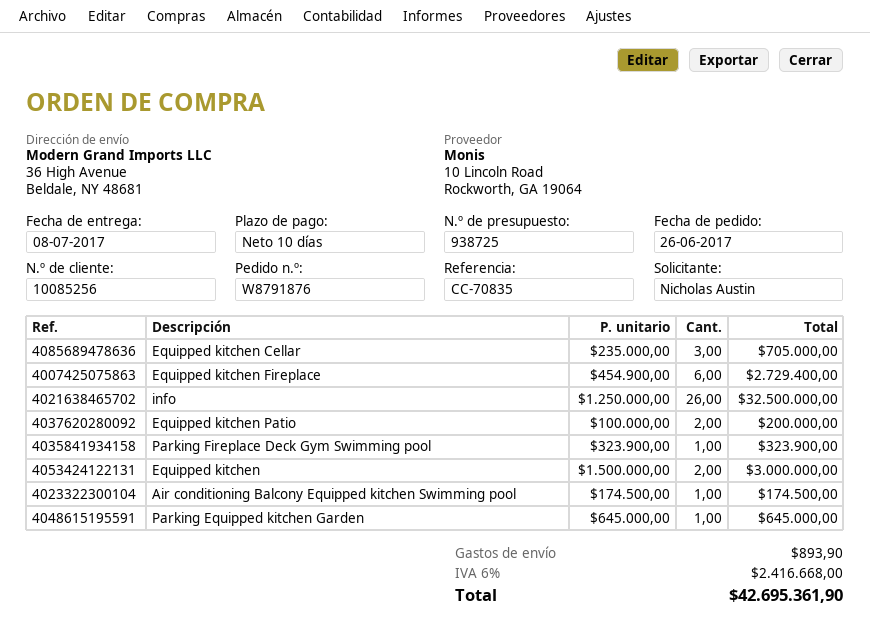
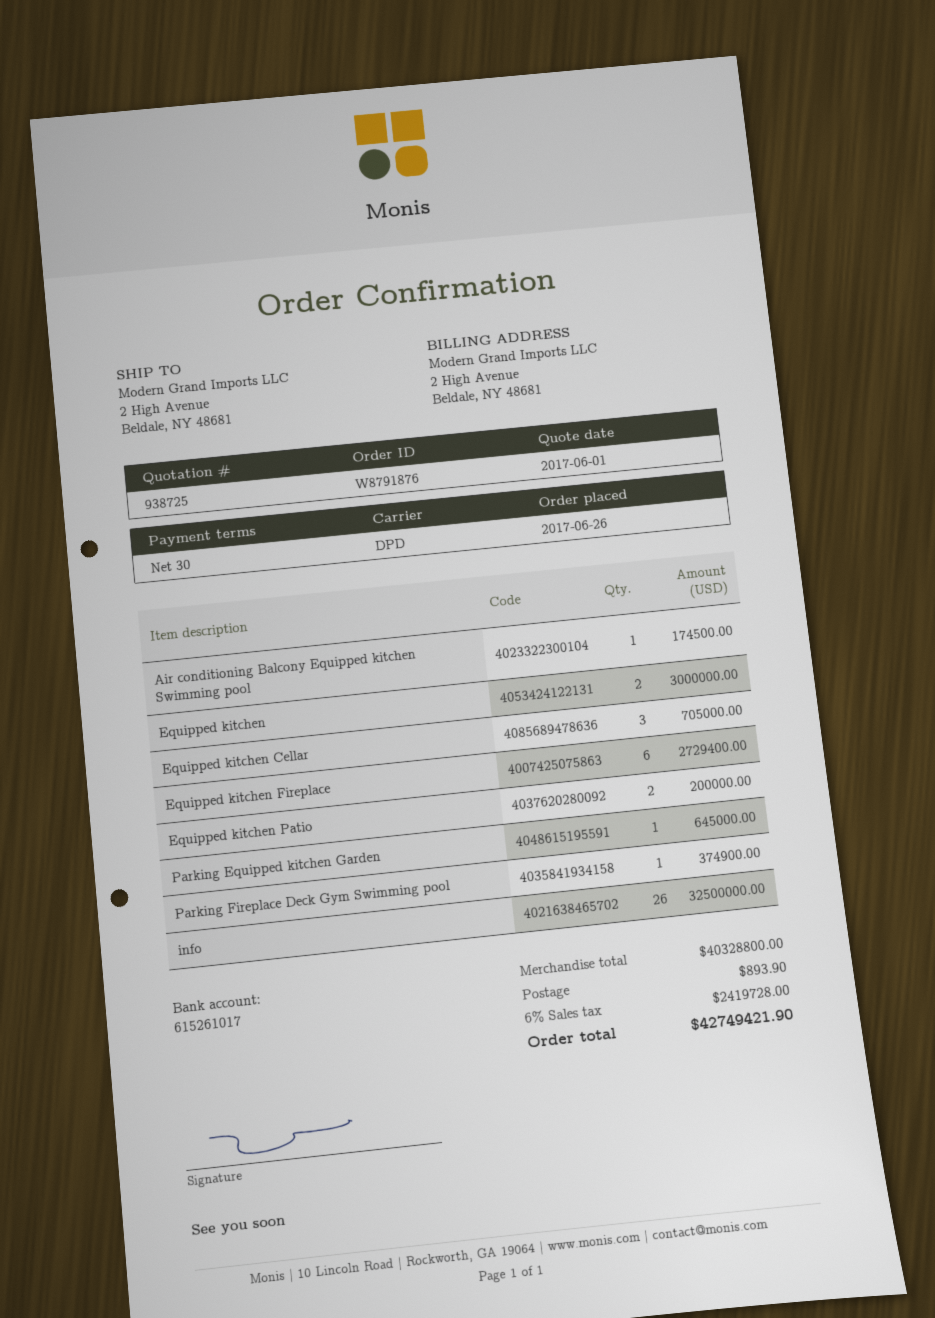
payment terms: 10 days -> 30 days
ship to: 36 High Avenue, Beldale, NY 48681 -> 2 High Avenue, Beldale, NY 48681
Parking Fireplace Deck Gym Swimming pool: 1 for 323900.00 -> 1 for 374900.00
tax: 6% = 2416668.00 -> 6% = 2419728.00
total: 42695361.90 -> 42749421.90

